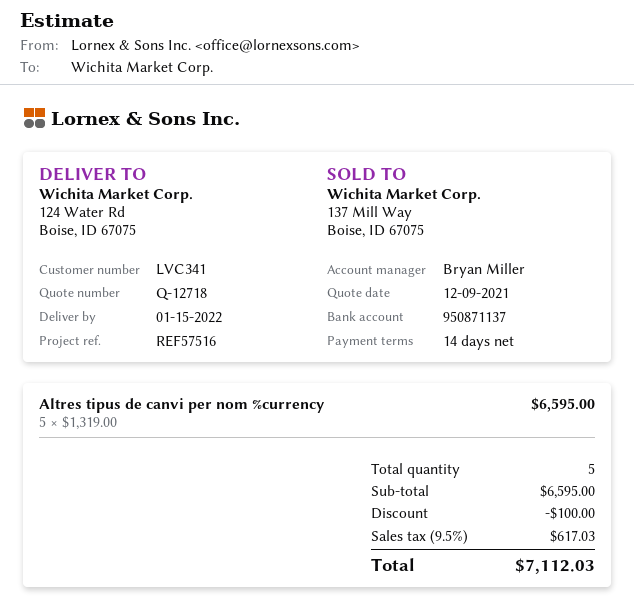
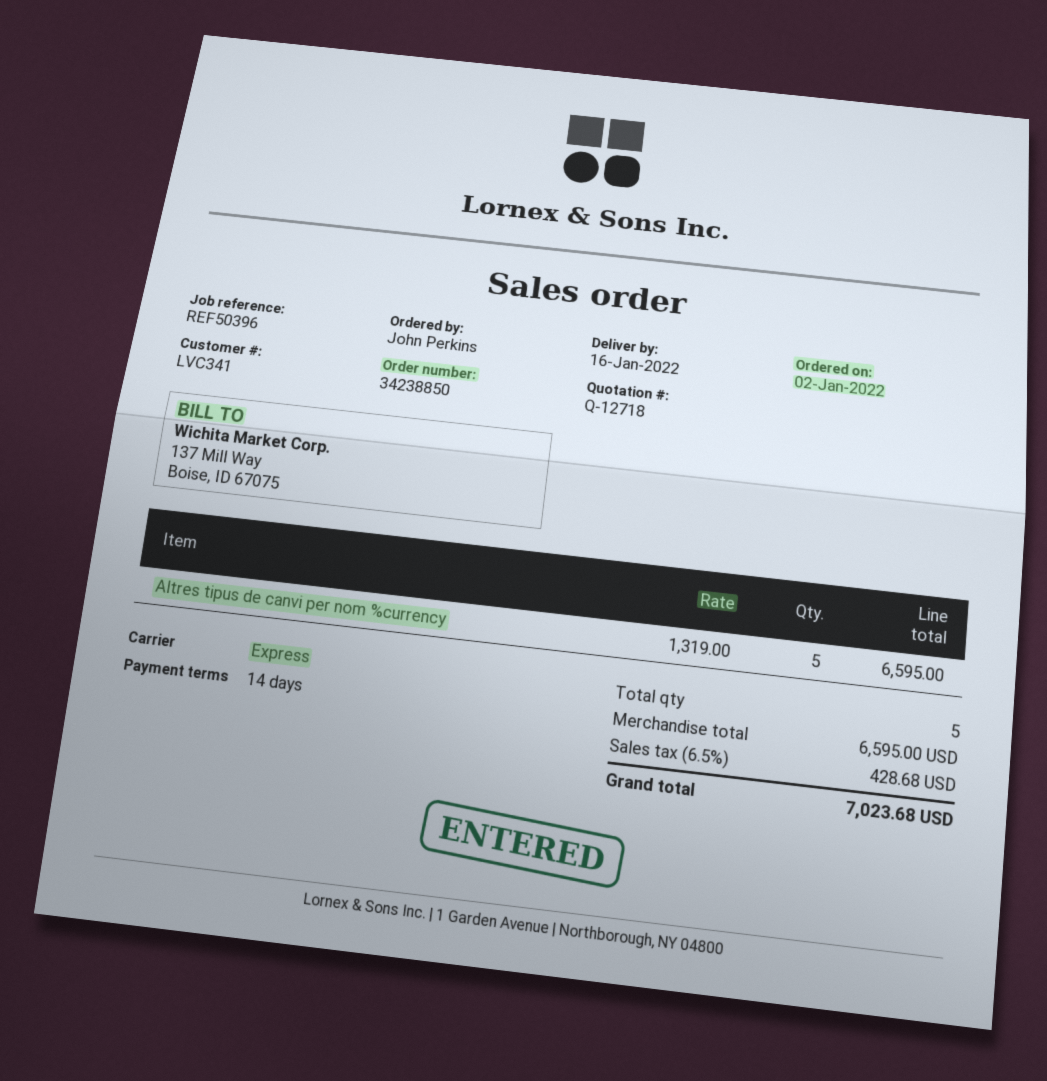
delivery date: 2022-01-15 -> 2022-01-16
reference: REF57516 -> REF50396
discount: 100.00 -> none
tax: 9.5% = 617.03 -> 6.5% = 428.68
total: 7112.03 -> 7023.68

